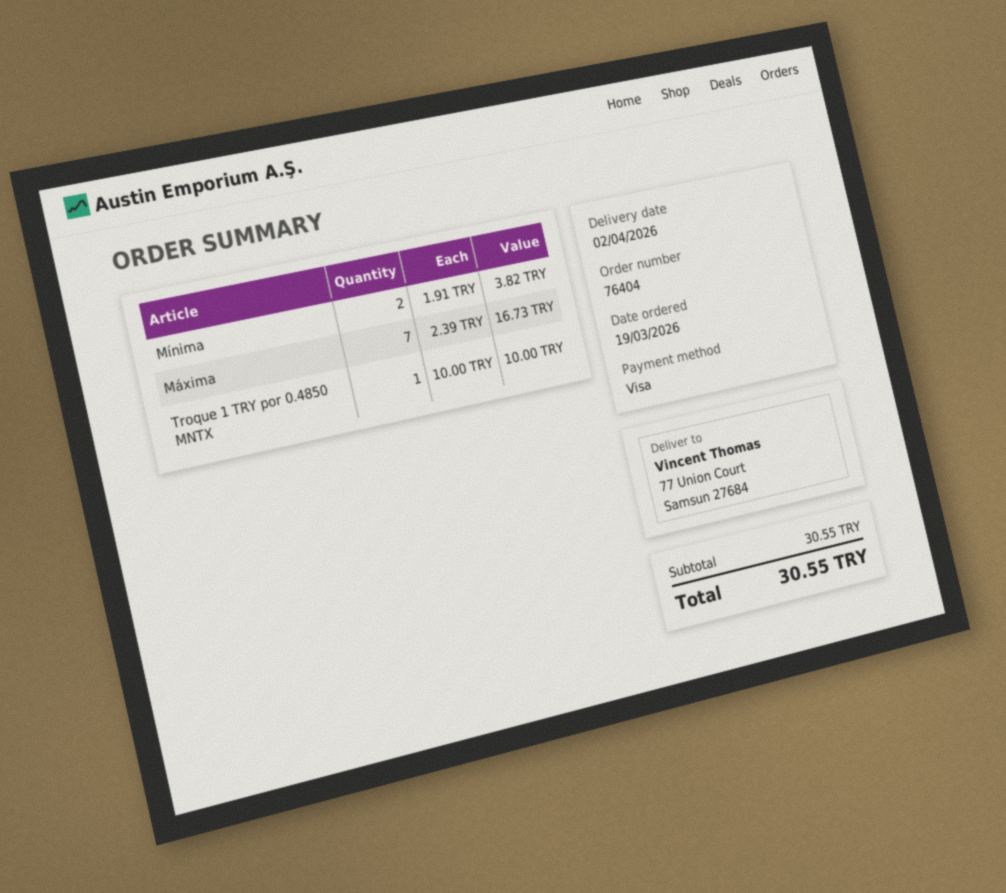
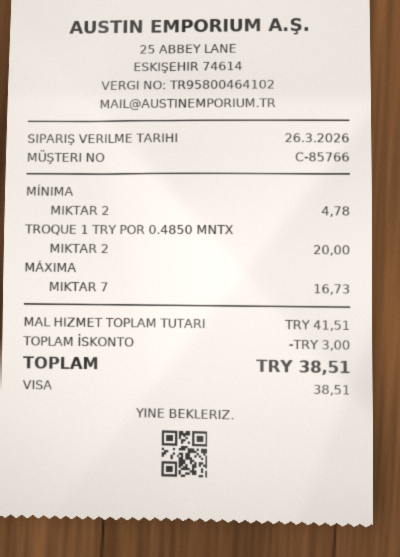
order date: 2026-03-19 -> 2026-03-26
Mínima: 2 for 3.82 -> 2 for 4.78
Troque 1 TRY por 0.4850 MNTX: 1 for 10.00 -> 2 for 20.00
subtotal: 30.55 -> 41.51
discount: none -> 3.00
total: 30.55 -> 38.51

